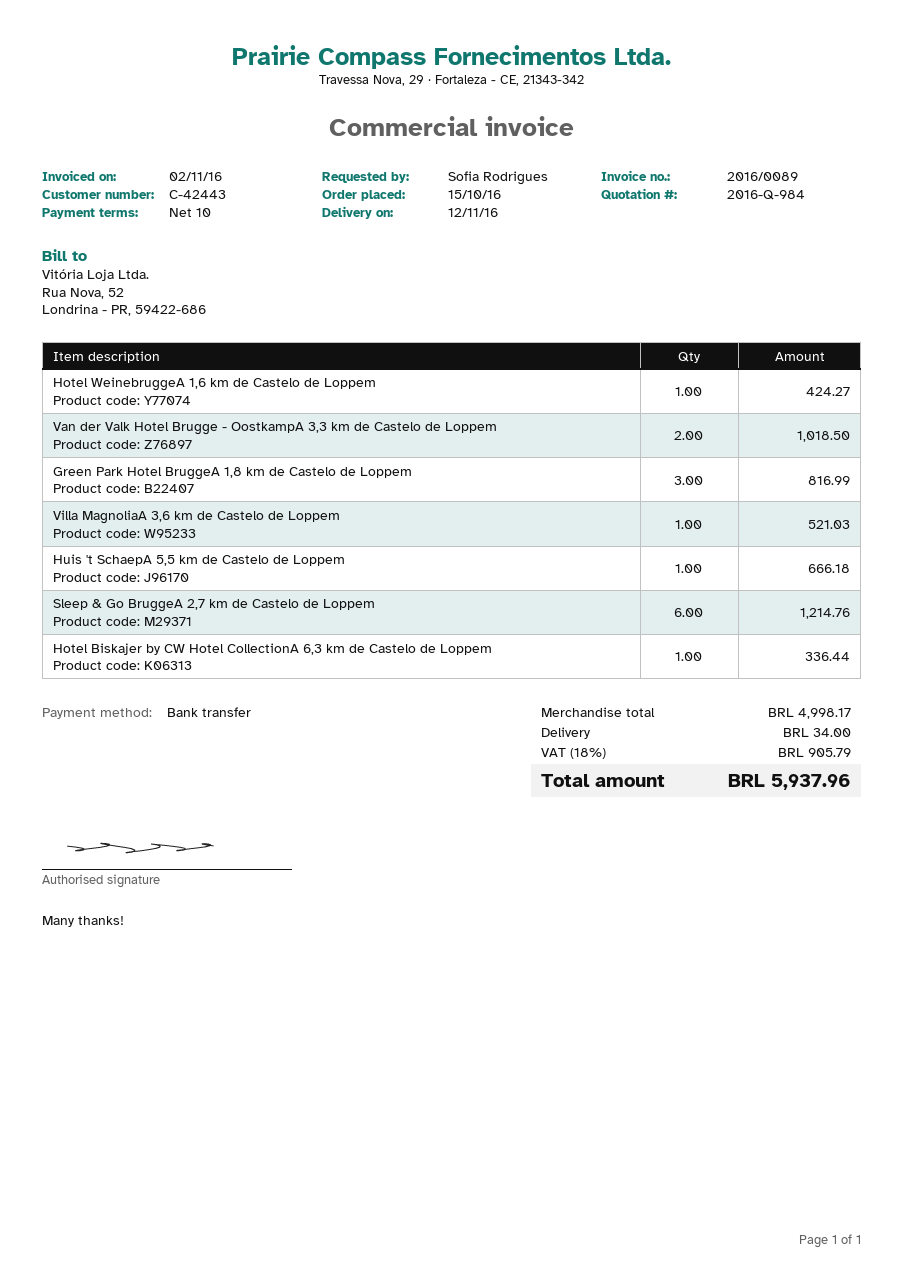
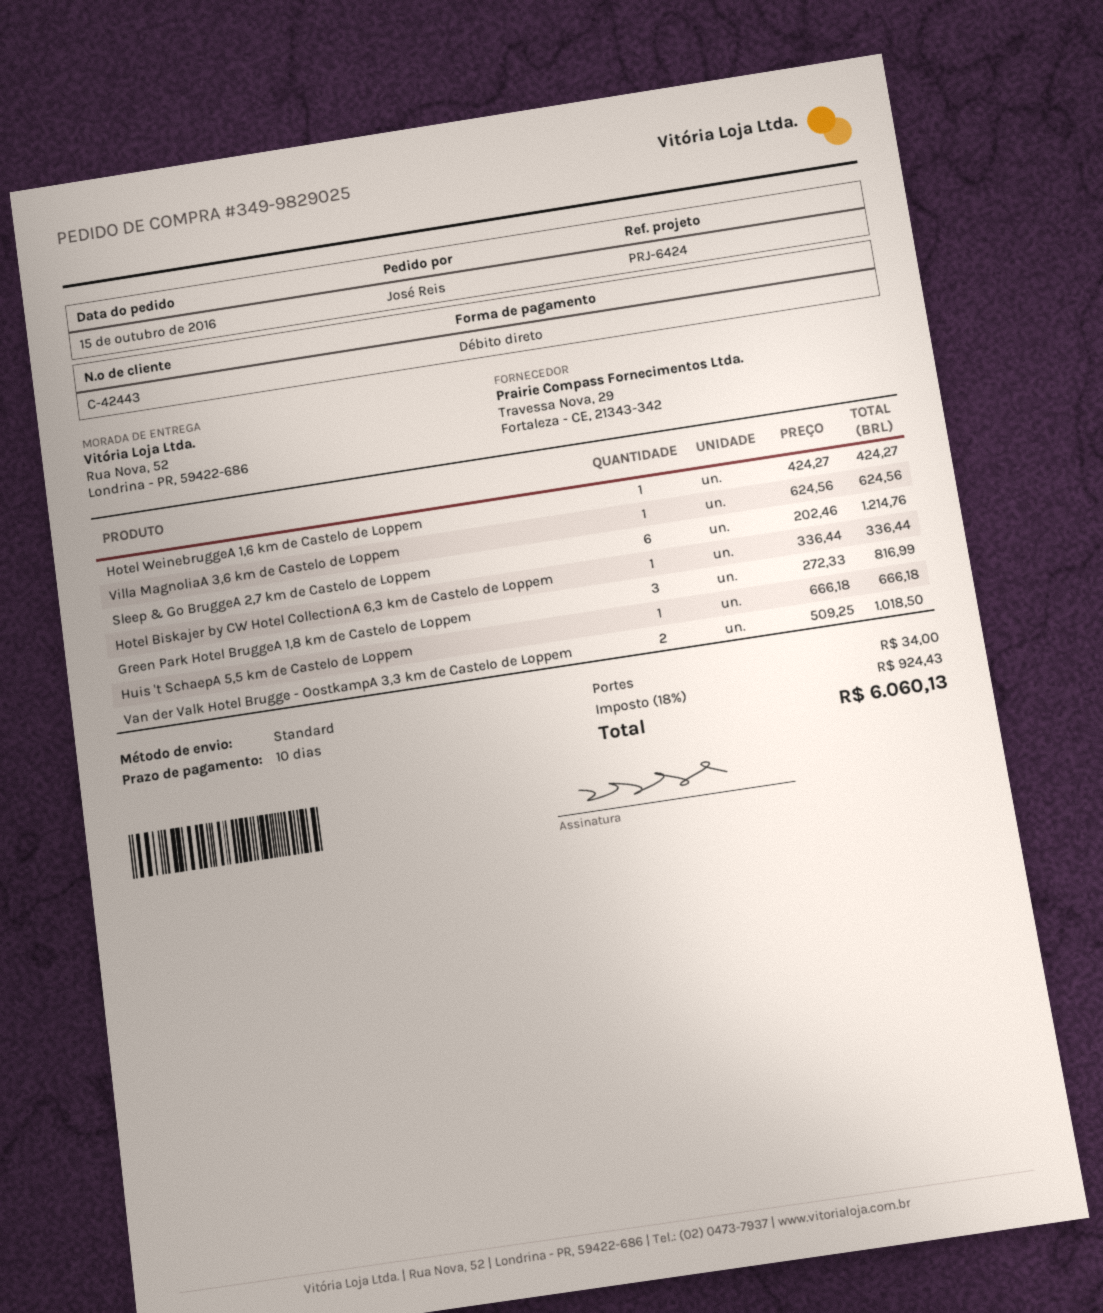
ordered by: Sofia Rodrigues -> José Reis
payment method: bank transfer -> direct debit
Villa MagnoliaA 3,6 km de Castelo de Loppem: 1 for 521.03 -> 1 for 624.56
tax: 18% = 905.79 -> 18% = 924.43
total: 5937.96 -> 6060.13

